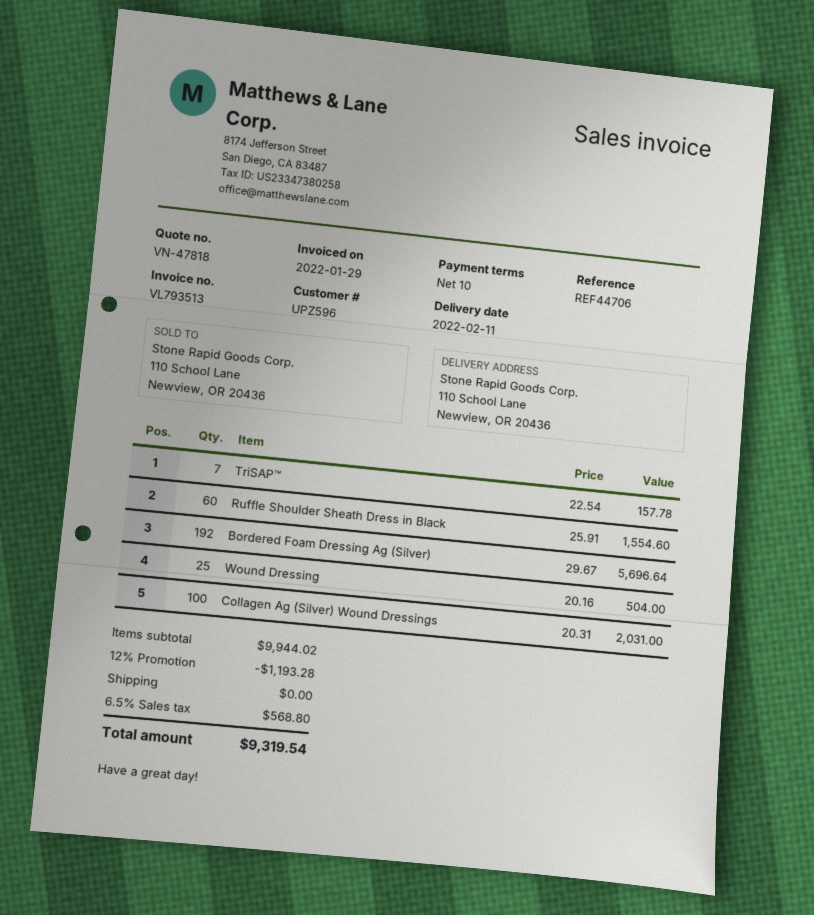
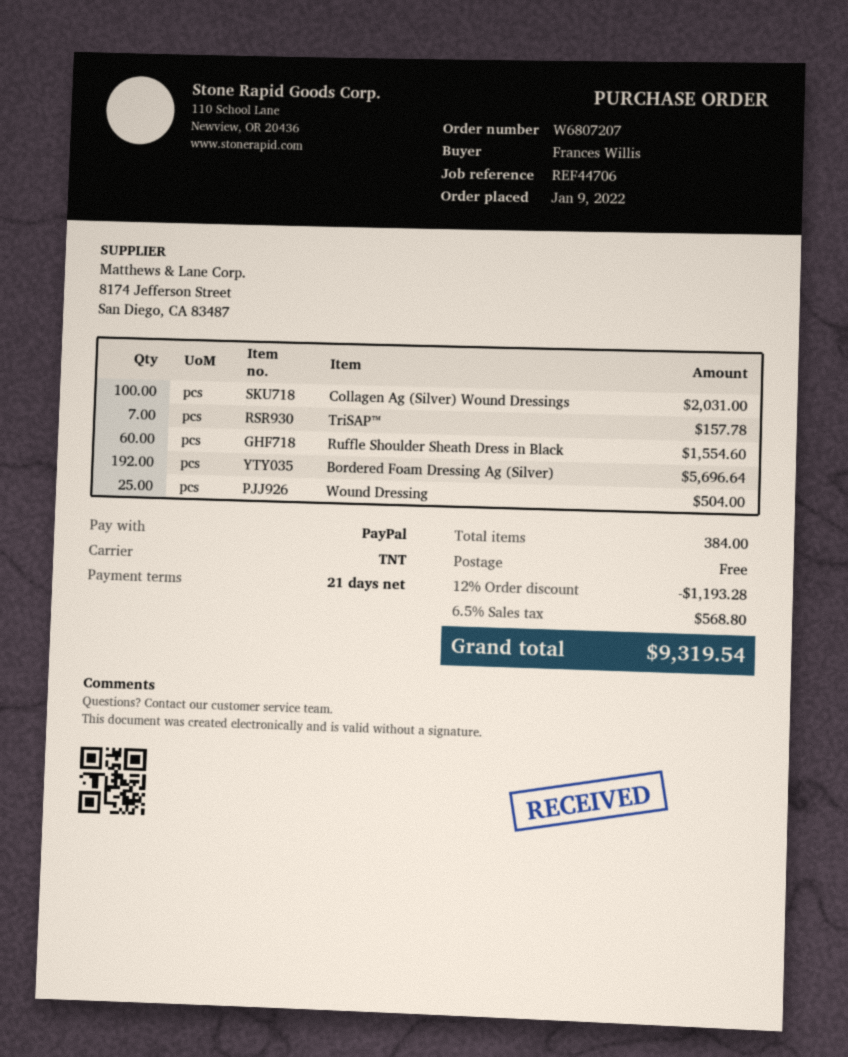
payment terms: 10 days -> 21 days

